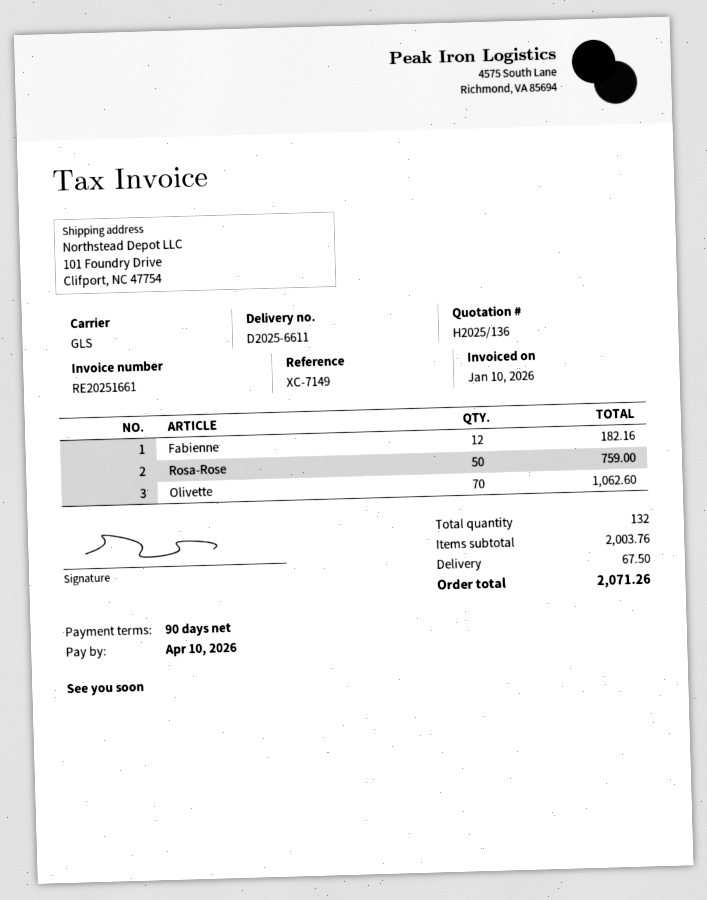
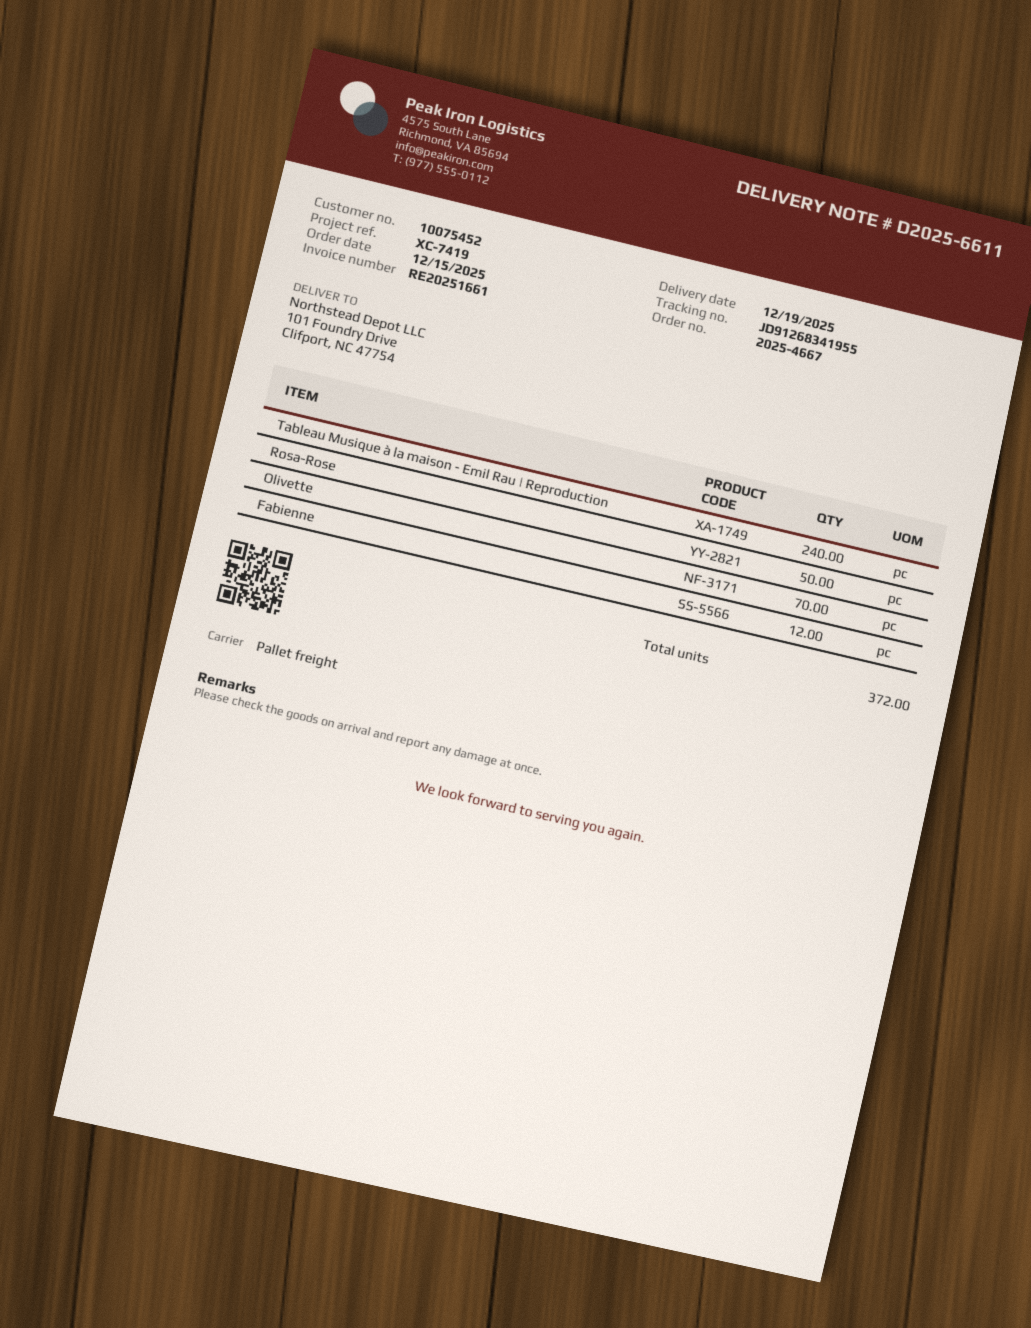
reference: XC-7149 -> XC-7419
shipping method: GLS -> pallet freight
Tableau Musique à la maison - Emil Rau | Reproduction: none -> 240
total quantity: 132 -> 372

